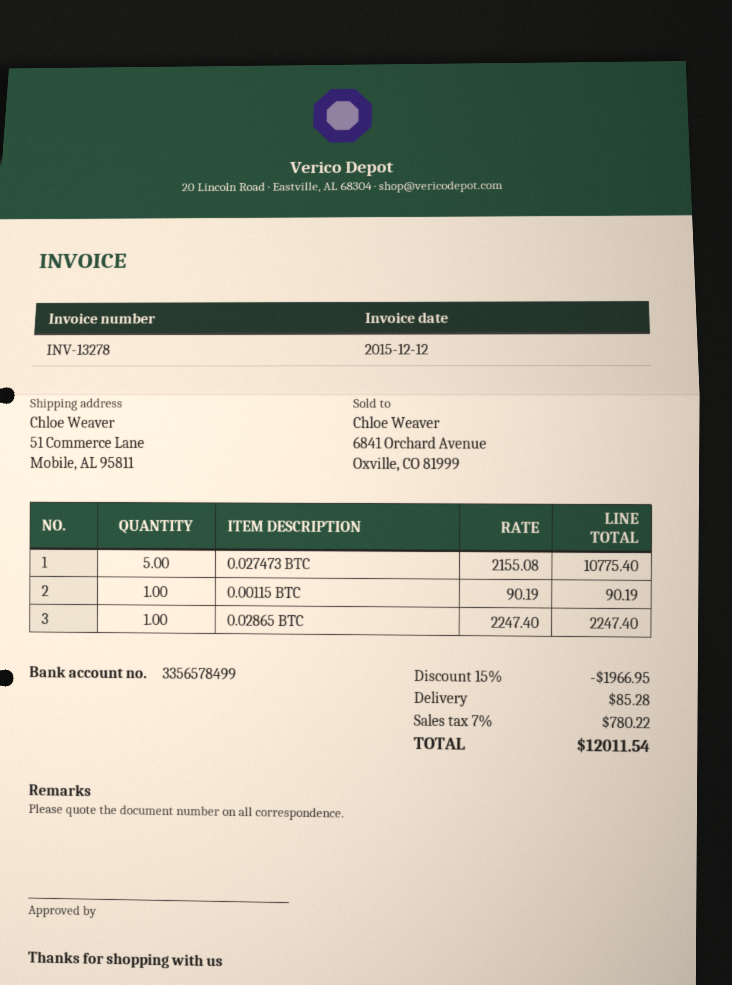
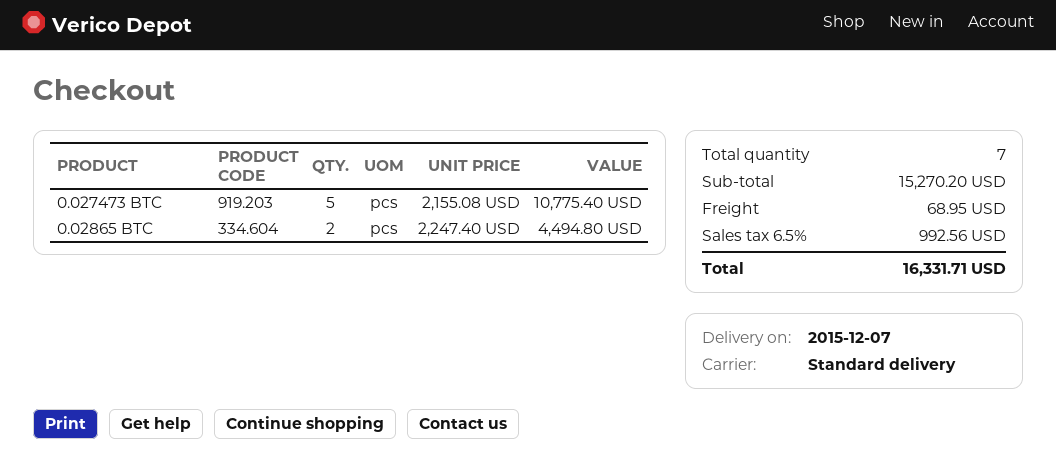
0.00115 BTC: 1 x 90.19 = 90.19 -> none
0.02865 BTC: 1 x 2247.40 = 2247.40 -> 2 x 2247.40 = 4494.80
discount: 15% = 1966.95 -> none
shipping: 85.28 -> 68.95
tax: 7% = 780.22 -> 6.5% = 992.56
total: 12011.54 -> 16331.71

